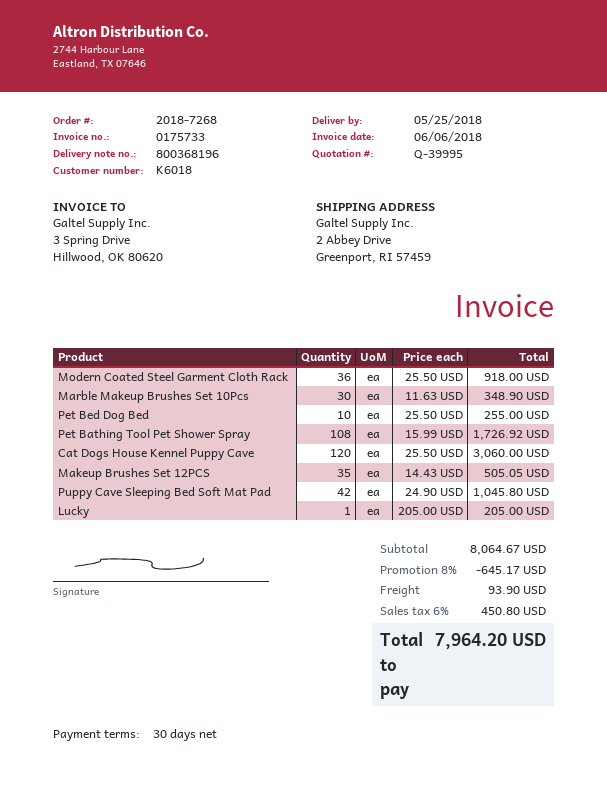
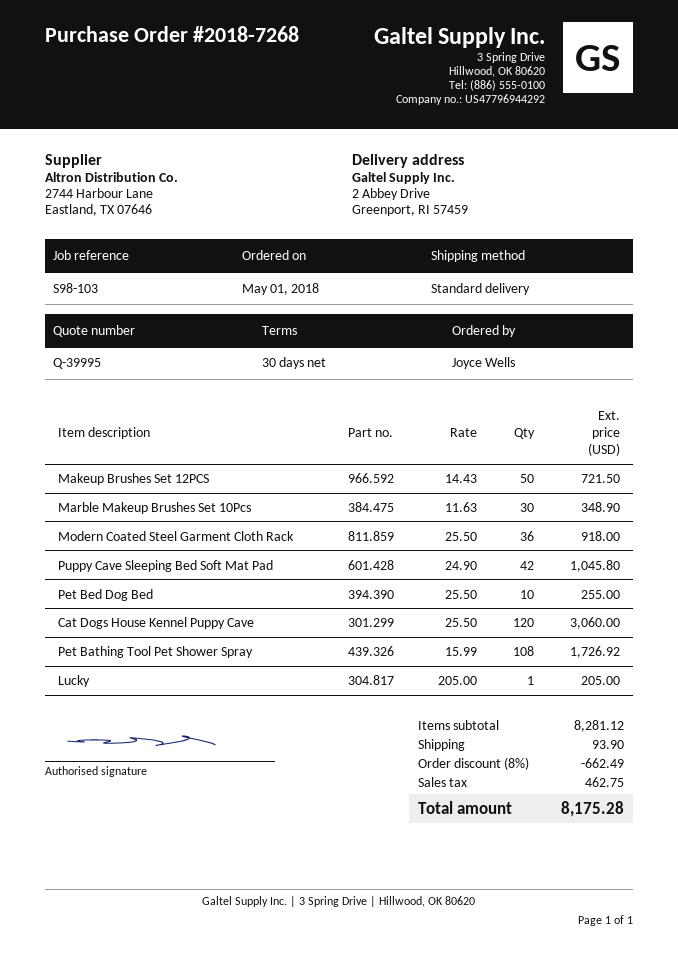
Makeup Brushes Set 12PCS: 35 x 14.43 = 505.05 -> 50 x 14.43 = 721.50
subtotal: 8064.67 -> 8281.12
discount: 8% = 645.17 -> 8% = 662.49
tax: 450.80 -> 462.75
total: 7964.20 -> 8175.28

